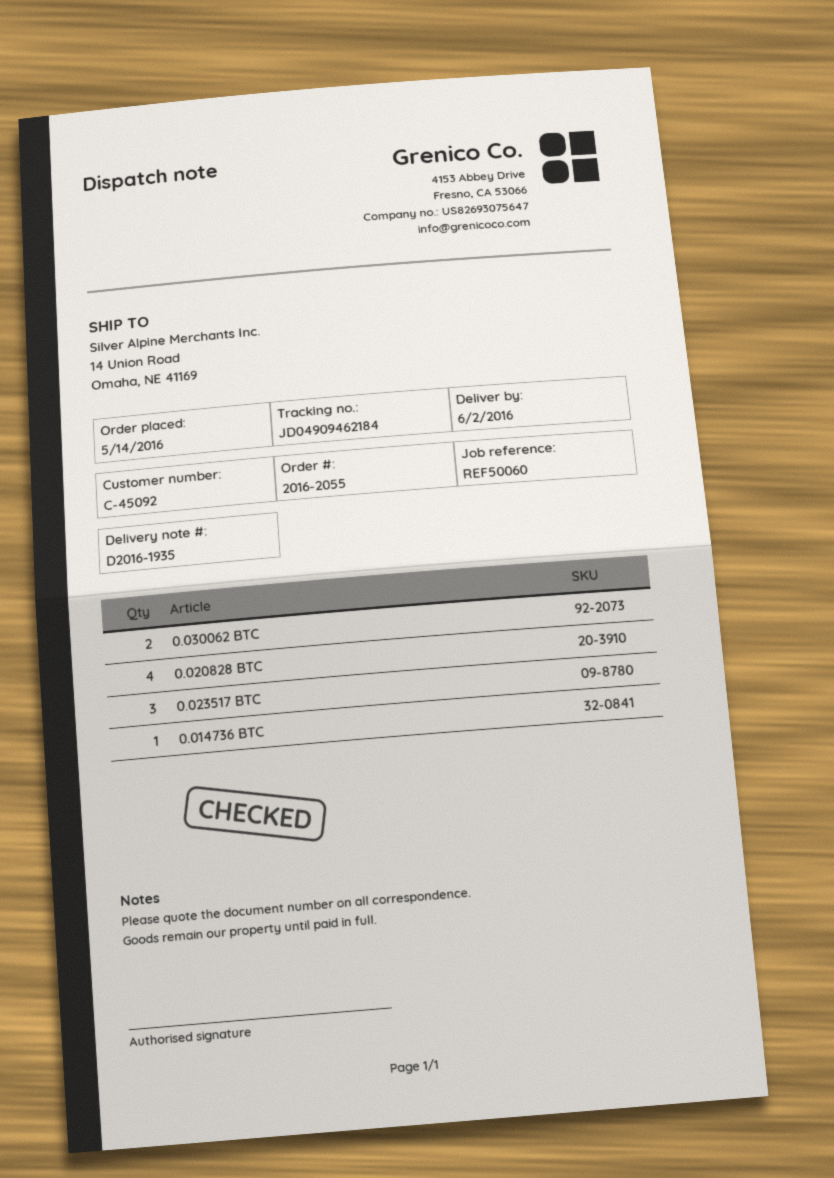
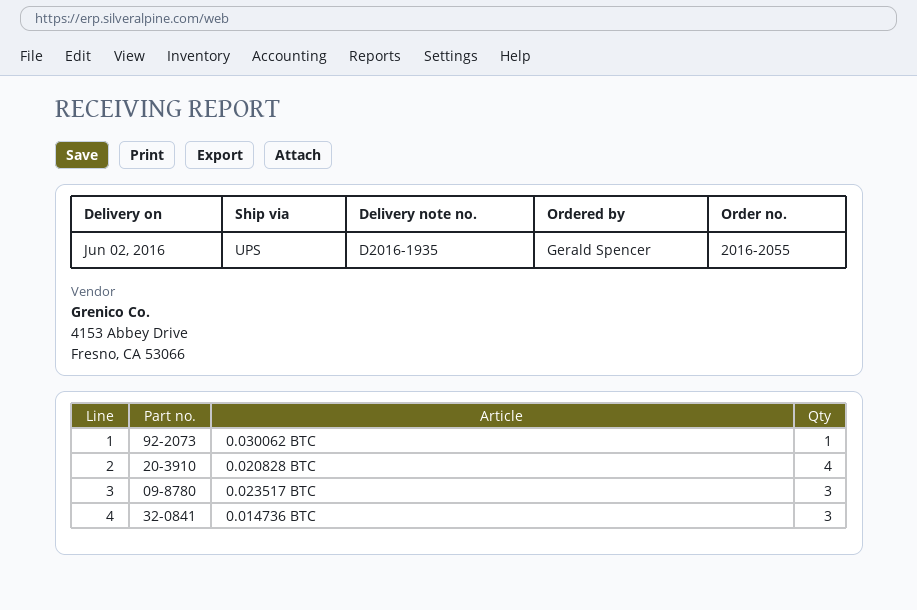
0.030062 BTC: 2 -> 1
0.014736 BTC: 1 -> 3

